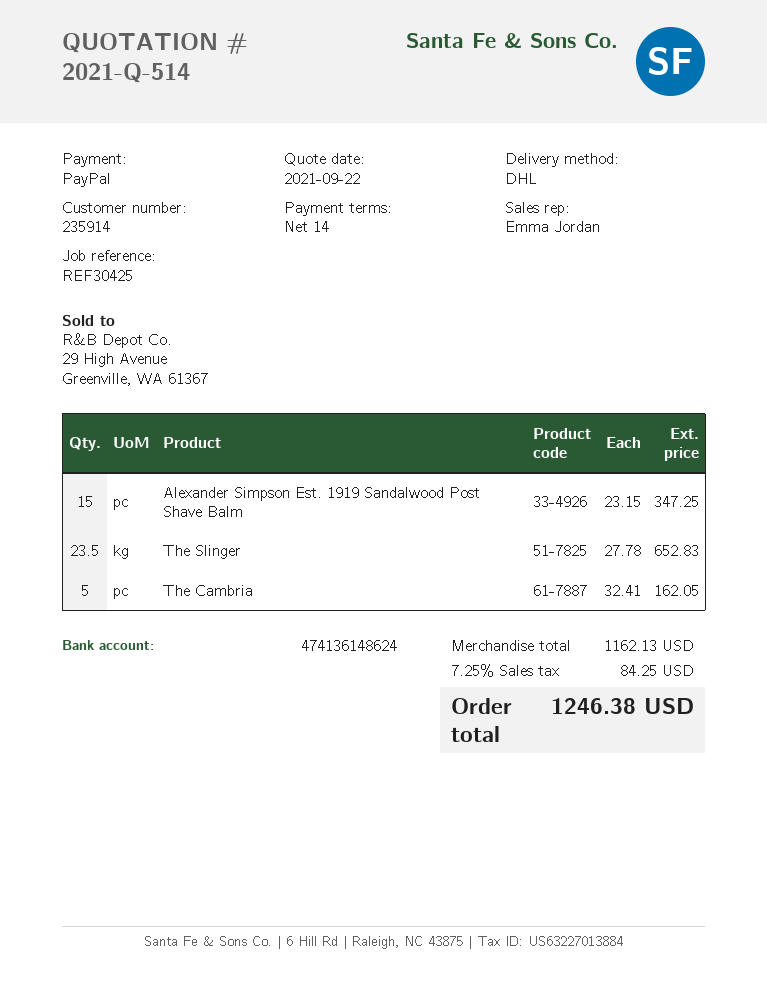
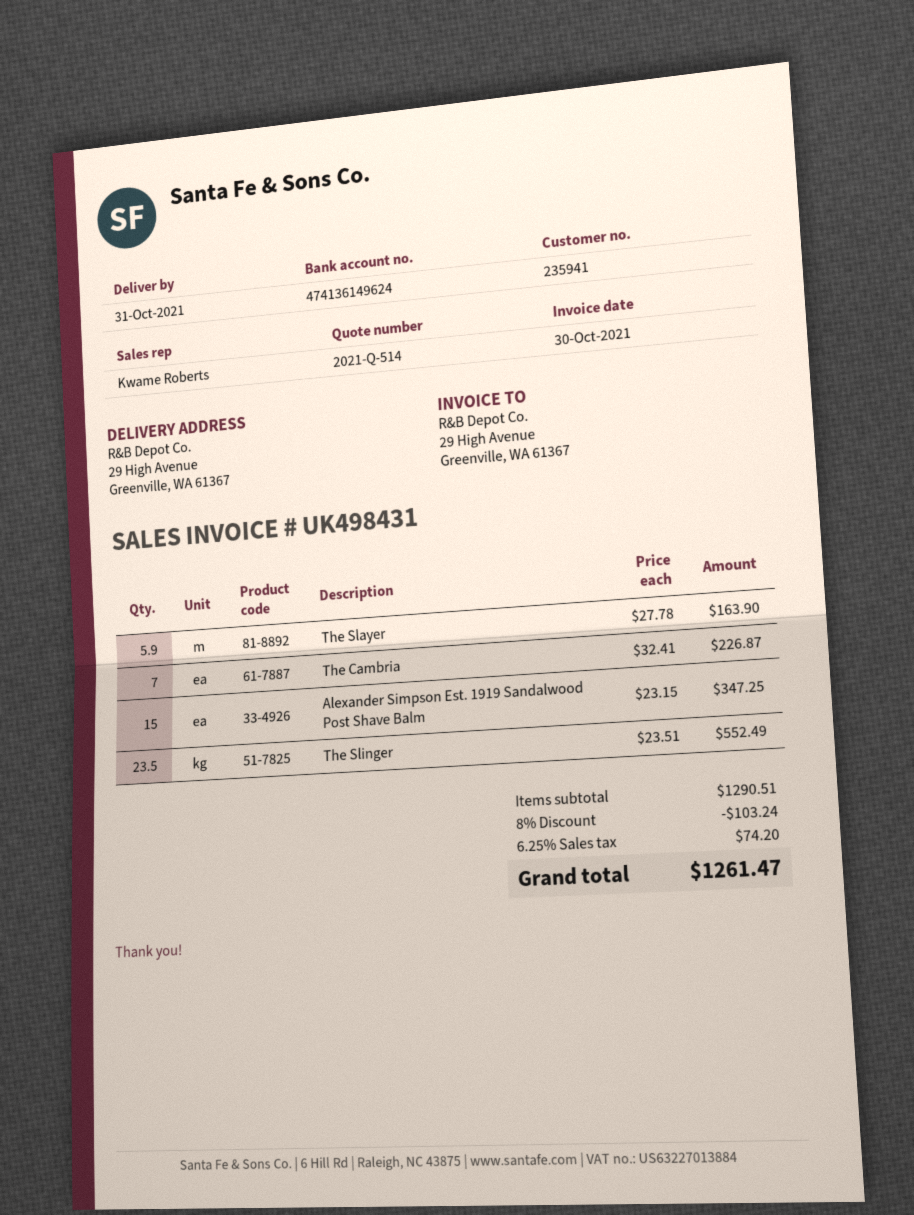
customer number: 235914 -> 235941
sales rep: Emma Jordan -> Kwame Roberts
bank account: 474136148624 -> 474136149624
The Slinger: 23.5 x 27.78 = 652.83 -> 23.5 x 23.51 = 552.49
The Cambria: 5 x 32.41 = 162.05 -> 7 x 32.41 = 226.87
The Slayer: none -> 5.9 x 27.78 = 163.90
subtotal: 1162.13 -> 1290.51
discount: none -> 8% = 103.24
tax: 7.25% = 84.25 -> 6.25% = 74.20
total: 1246.38 -> 1261.47

